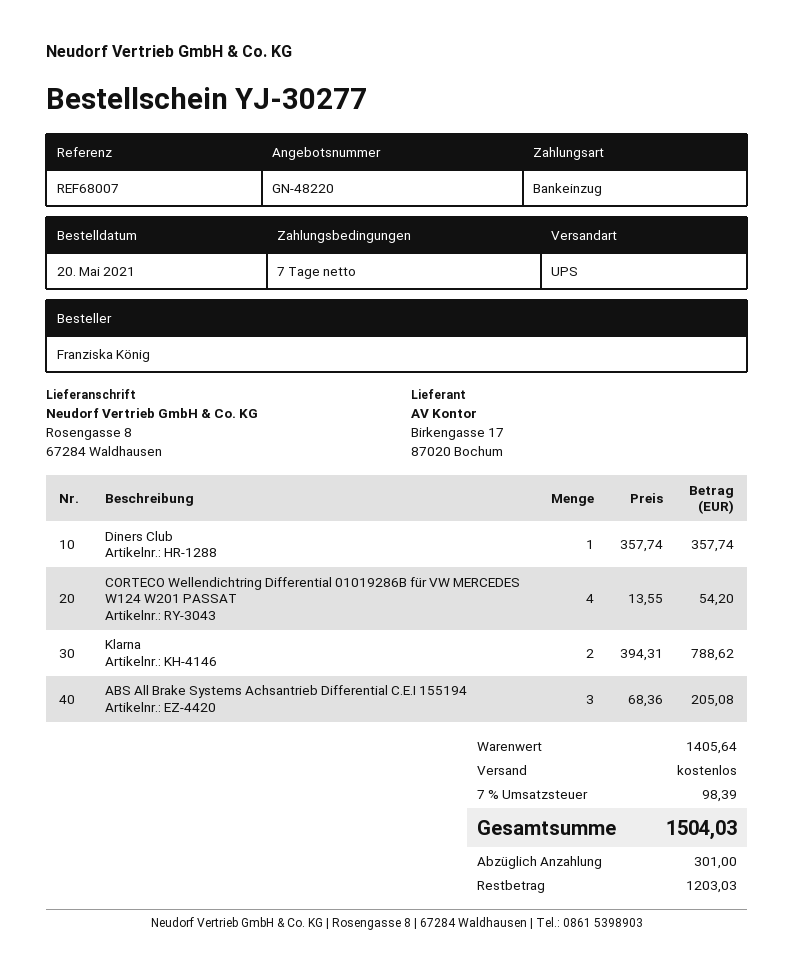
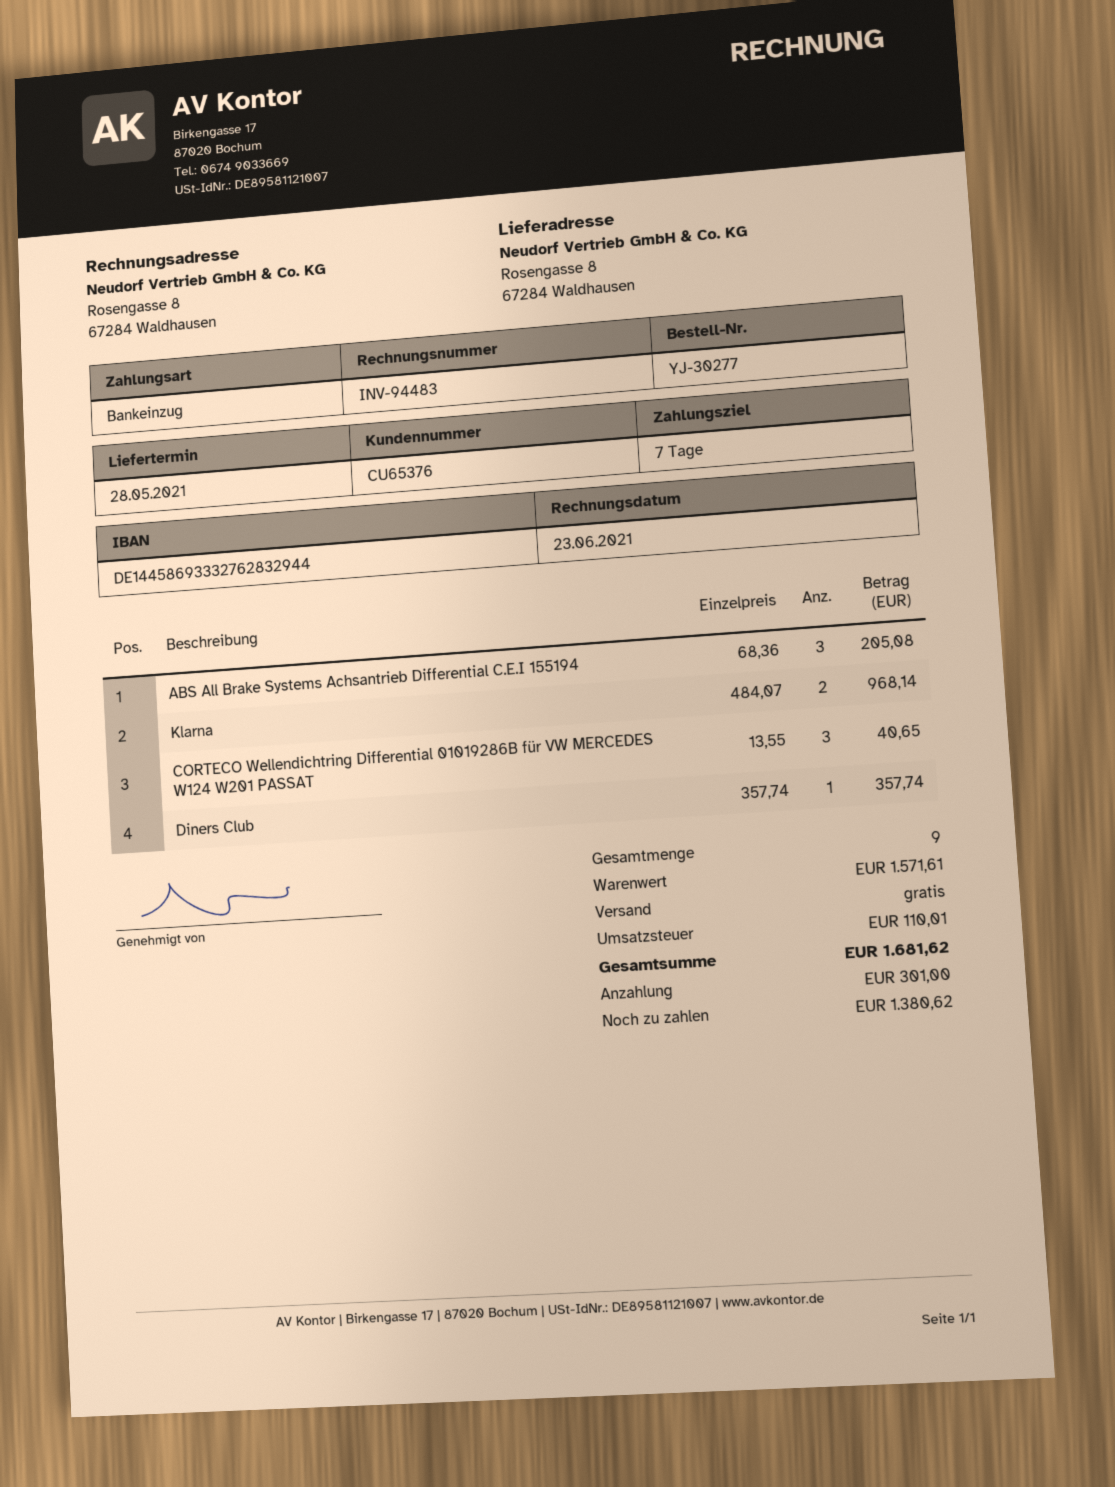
CORTECO Wellendichtring Differential 01019286B für VW MERCEDES W124 W201 PASSAT: 4 x 13.55 = 54.20 -> 3 x 13.55 = 40.65
Klarna: 2 x 394.31 = 788.62 -> 2 x 484.07 = 968.14
subtotal: 1405.64 -> 1571.61
tax: 98.39 -> 110.01
total: 1504.03 -> 1681.62
balance: 1203.03 -> 1380.62

